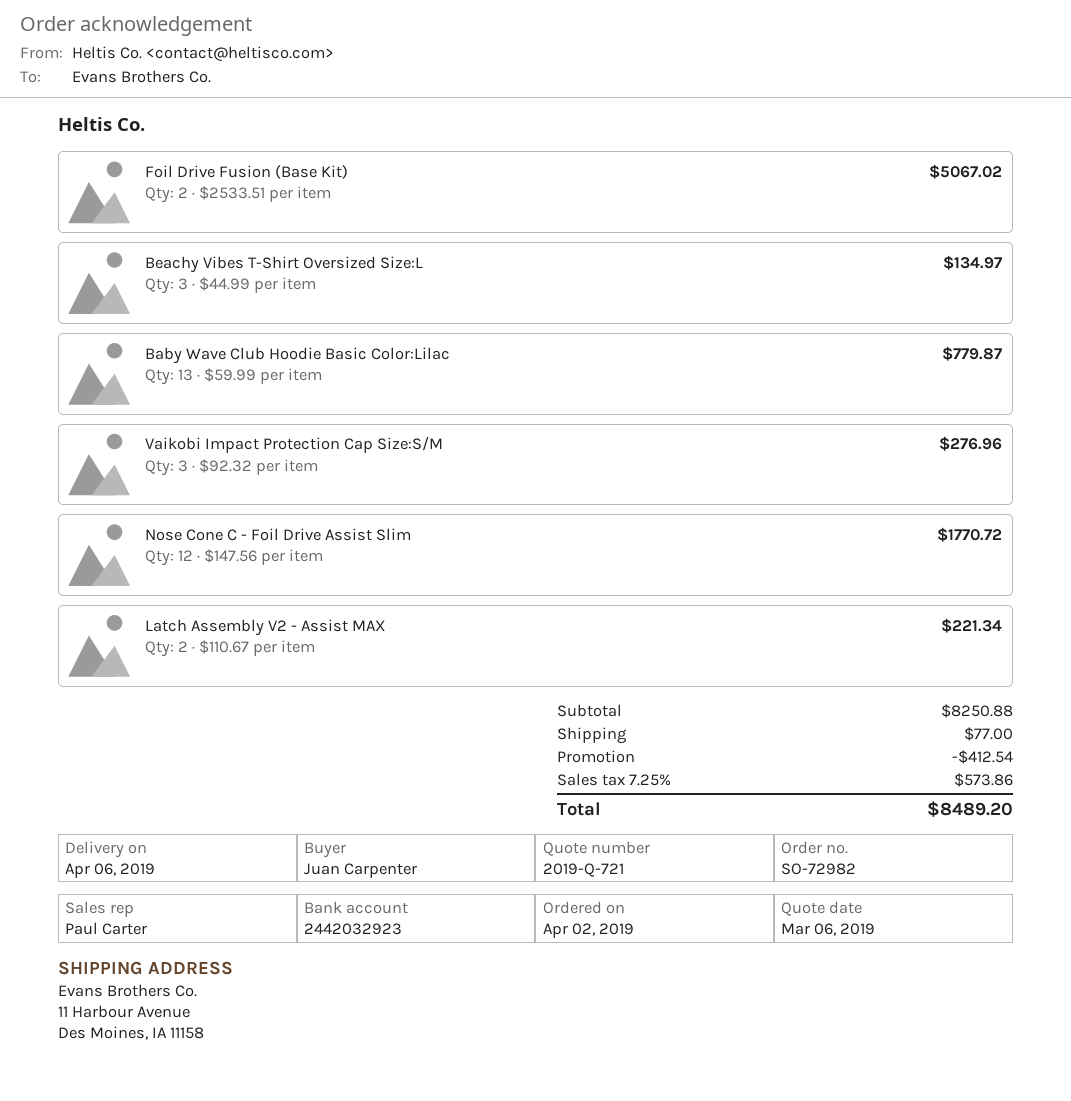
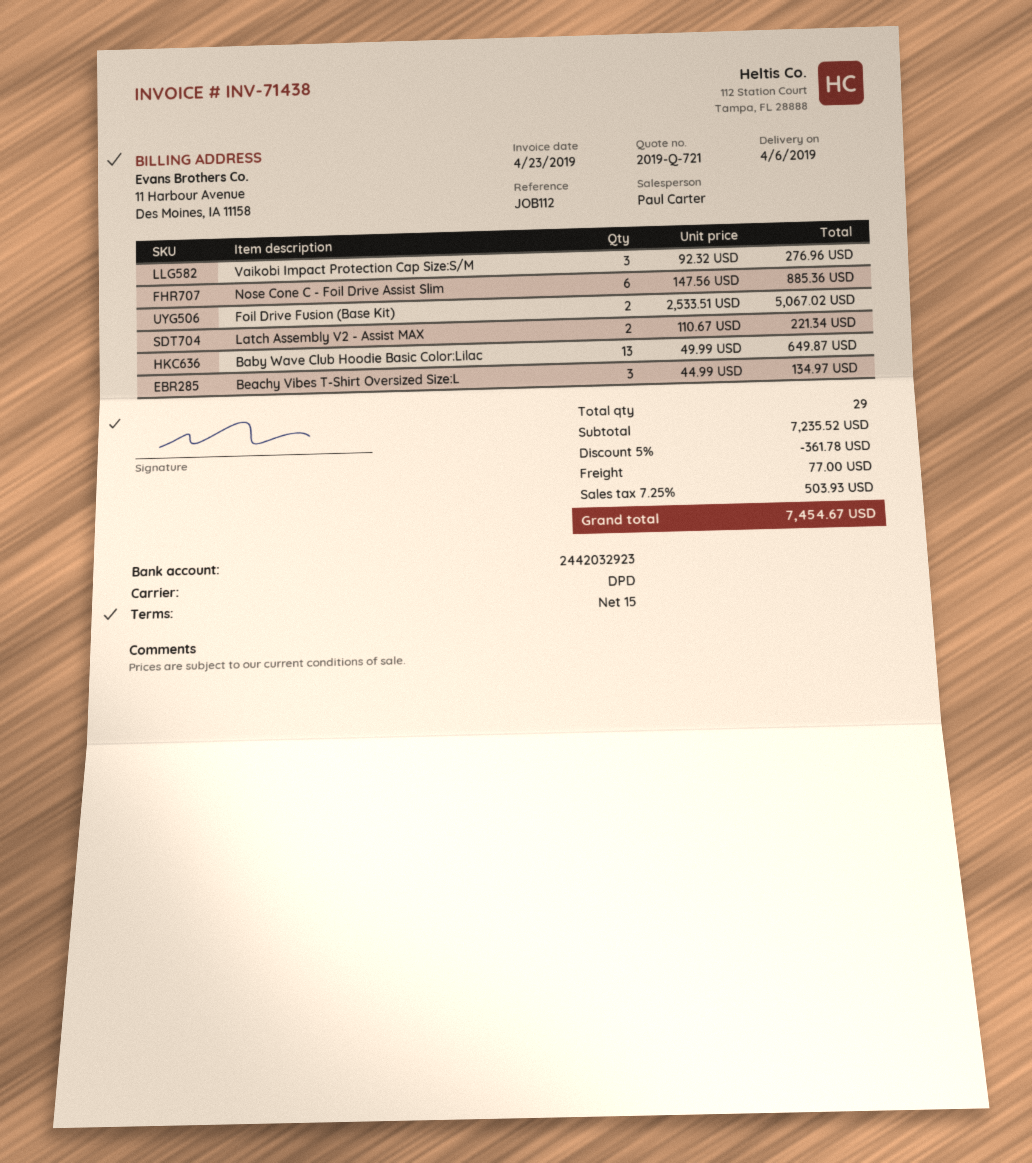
Baby Wave Club Hoodie Basic Color:Lilac: 13 x 59.99 = 779.87 -> 13 x 49.99 = 649.87
Nose Cone C - Foil Drive Assist Slim: 12 x 147.56 = 1770.72 -> 6 x 147.56 = 885.36
subtotal: 8250.88 -> 7235.52
discount: 412.54 -> 361.78
tax: 7.25% = 573.86 -> 7.25% = 503.93
total: 8489.20 -> 7454.67

